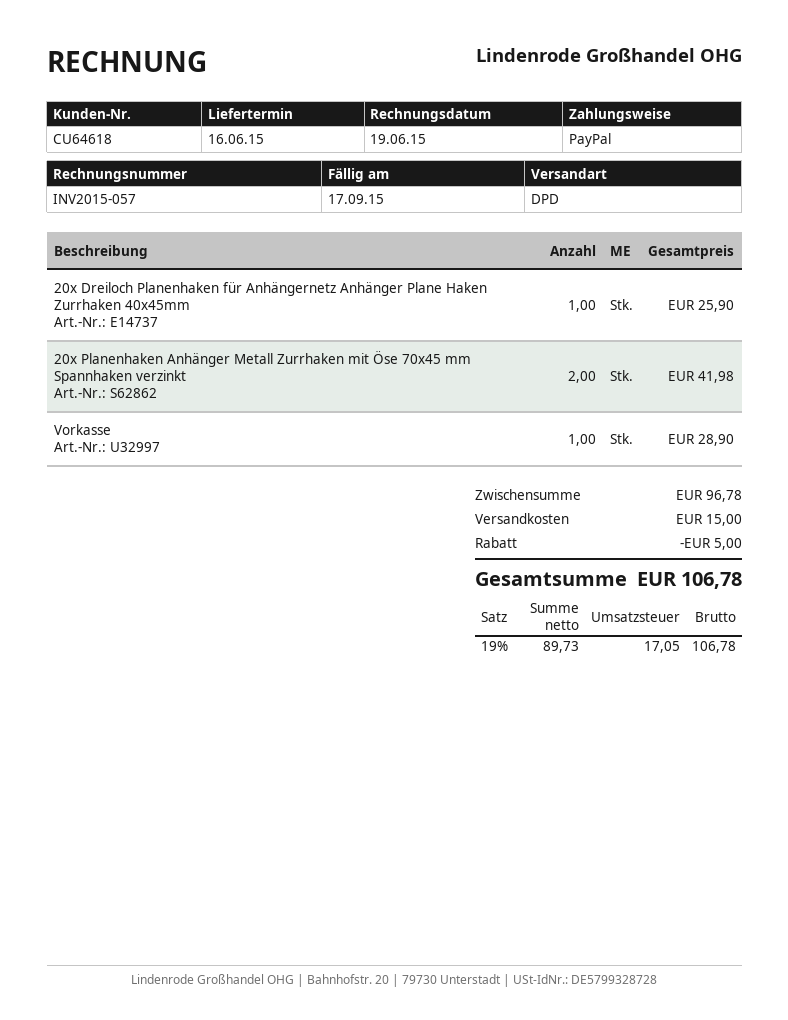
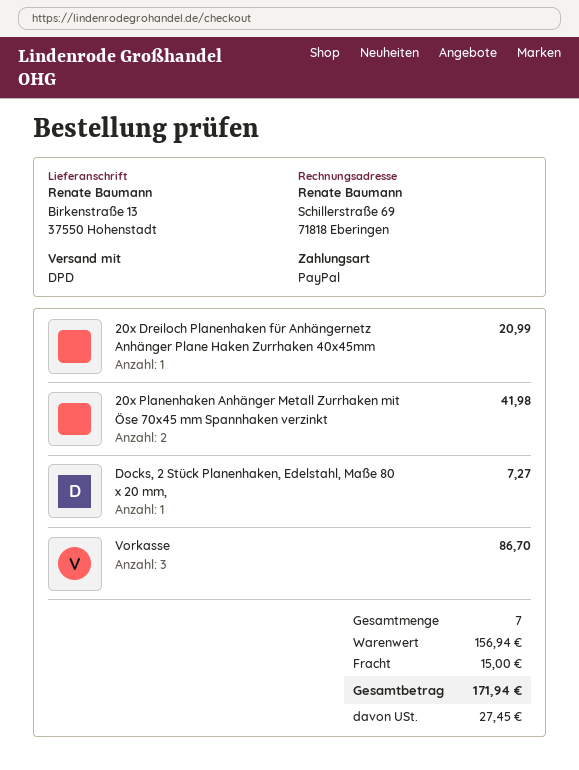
20x Dreiloch Planenhaken für Anhängernetz Anhänger Plane Haken Zurrhaken 40x45mm: 1 for 25.90 -> 1 for 20.99
Vorkasse: 1 for 28.90 -> 3 for 86.70
Docks, 2 Stück Planenhaken, Edelstahl, Maße 80 x 20 mm,: none -> 1 for 7.27
subtotal: 96.78 -> 156.94
discount: 5.00 -> none
tax: 17.05 -> 27.45
total: 106.78 -> 171.94

